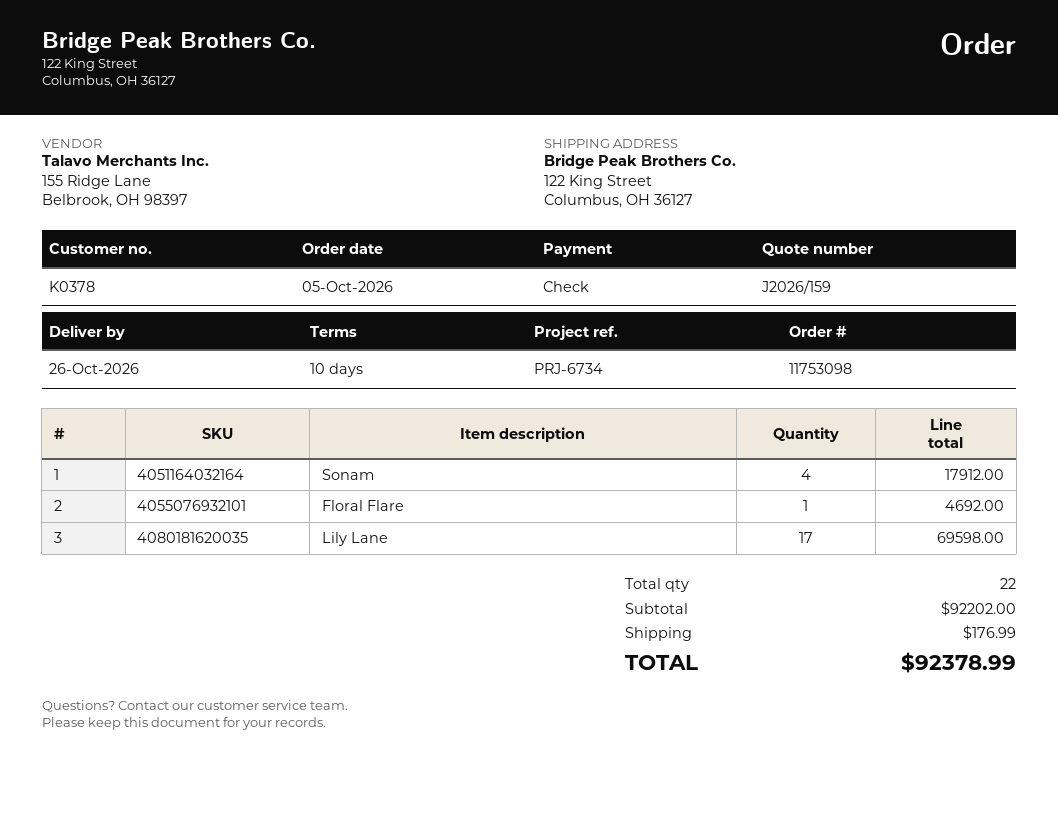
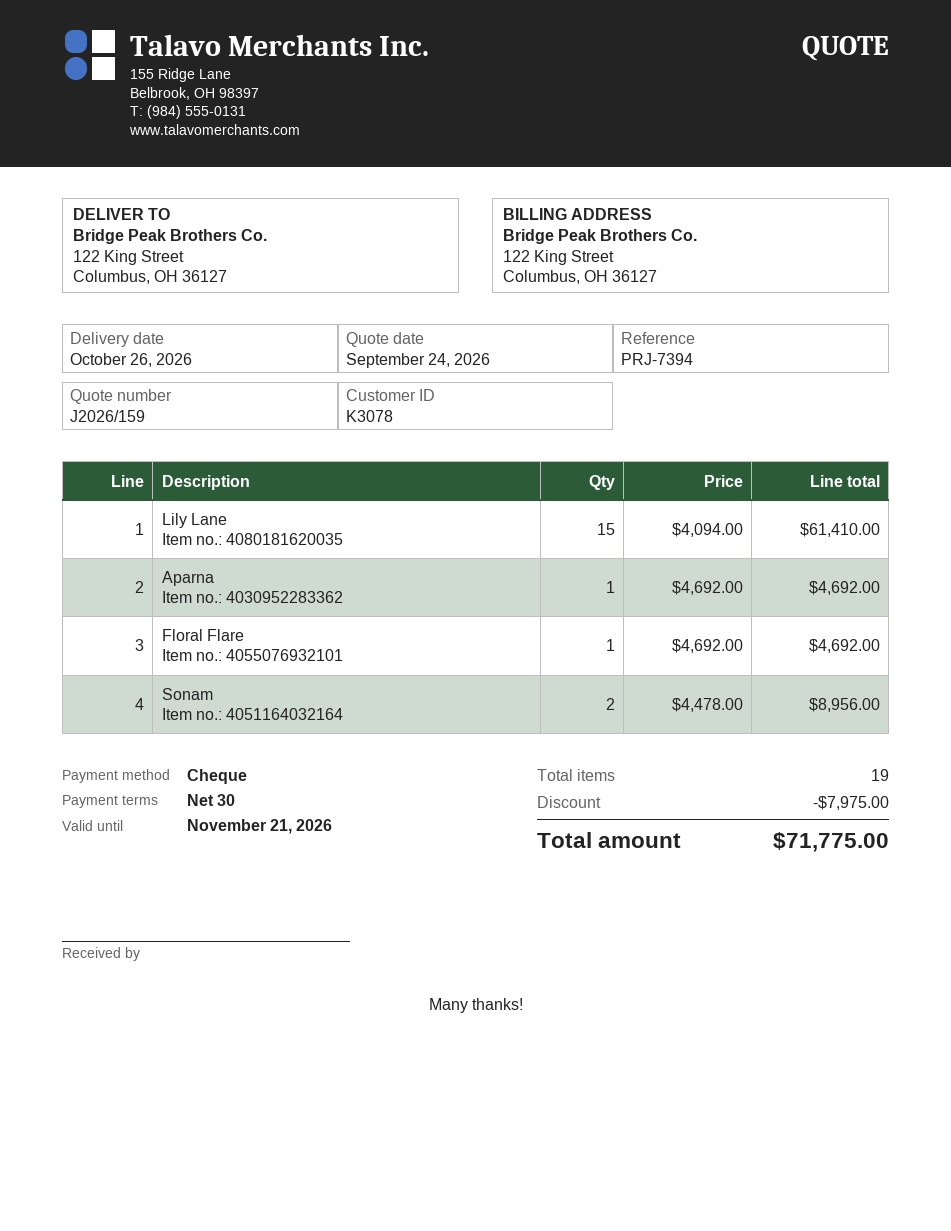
payment terms: 10 days -> 30 days
customer number: K0378 -> K3078
reference: PRJ-6734 -> PRJ-7394
Sonam: 4 for 17912.00 -> 2 for 8956.00
Lily Lane: 17 for 69598.00 -> 15 for 61410.00
Aparna: none -> 1 for 4692.00
total quantity: 22 -> 19
discount: none -> 7975.00
shipping: 176.99 -> none
total: 92378.99 -> 71775.00

